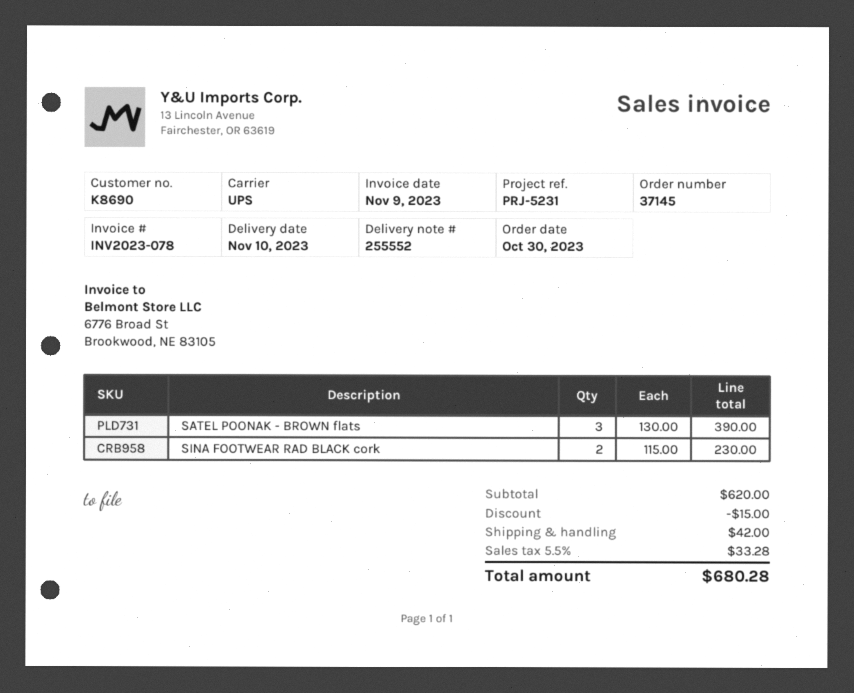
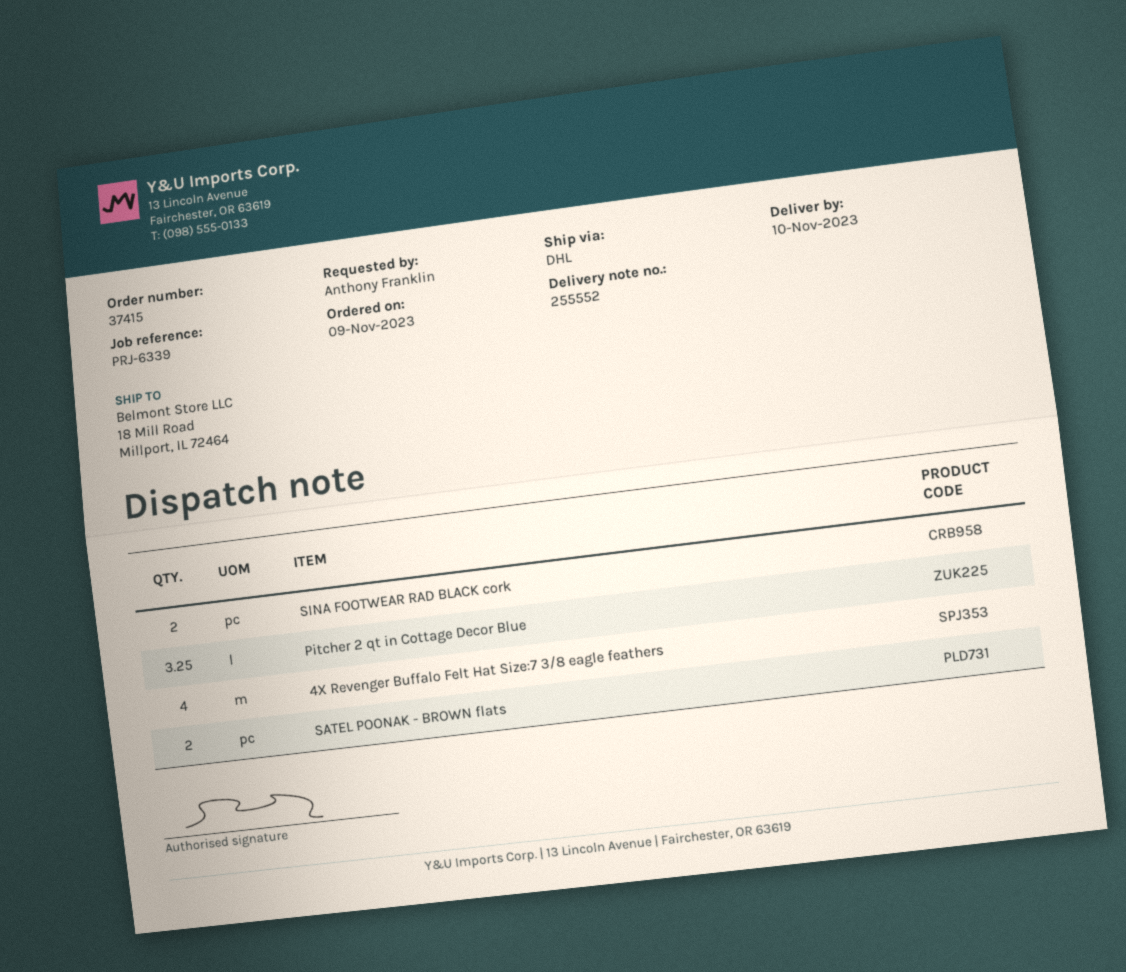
order number: 37145 -> 37415
order date: 2023-10-30 -> 2023-11-09
reference: PRJ-5231 -> PRJ-6339
shipping method: UPS -> DHL
SATEL POONAK - BROWN flats: 3 -> 2
Pitcher 2 qt in Cottage Decor Blue: none -> 3.25
4X Revenger Buffalo Felt Hat Size:7 3/8 eagle feathers: none -> 4

